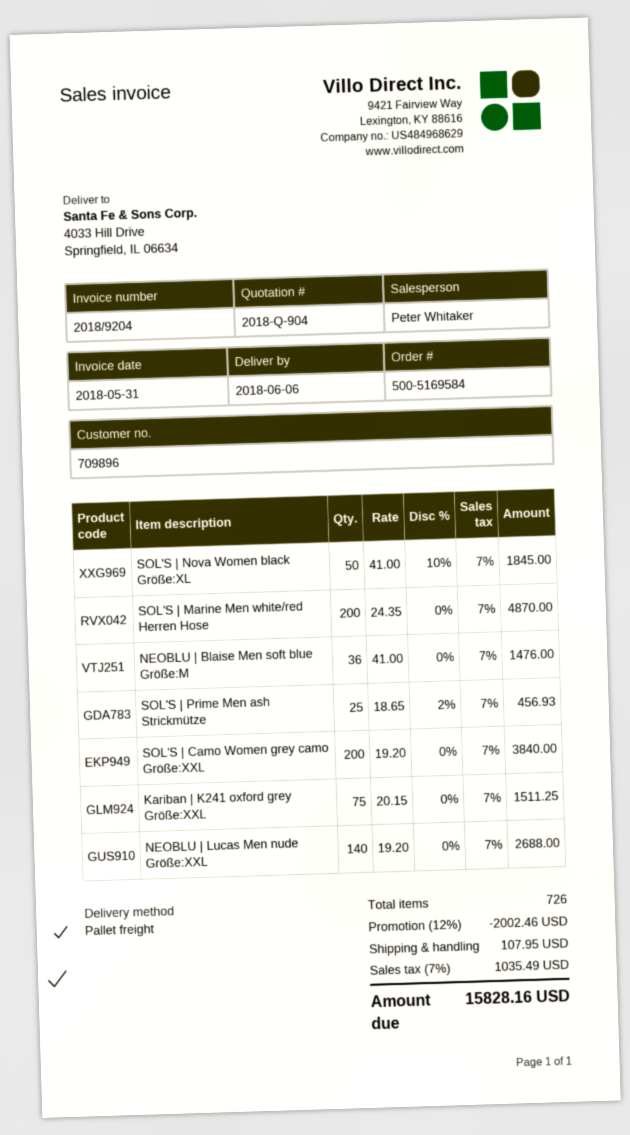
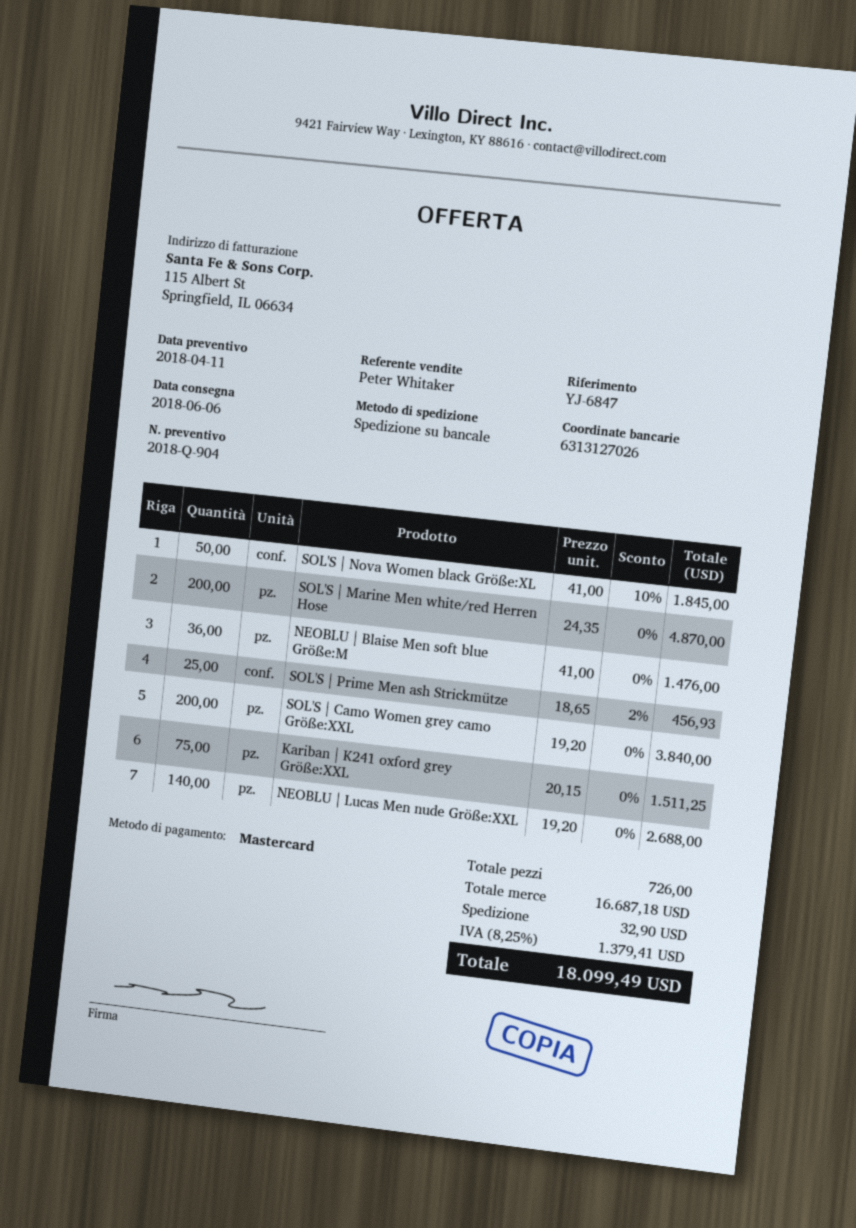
discount: 12% = 2002.46 -> none
shipping: 107.95 -> 32.90
tax: 7% = 1035.49 -> 8.25% = 1379.41
total: 15828.16 -> 18099.49

